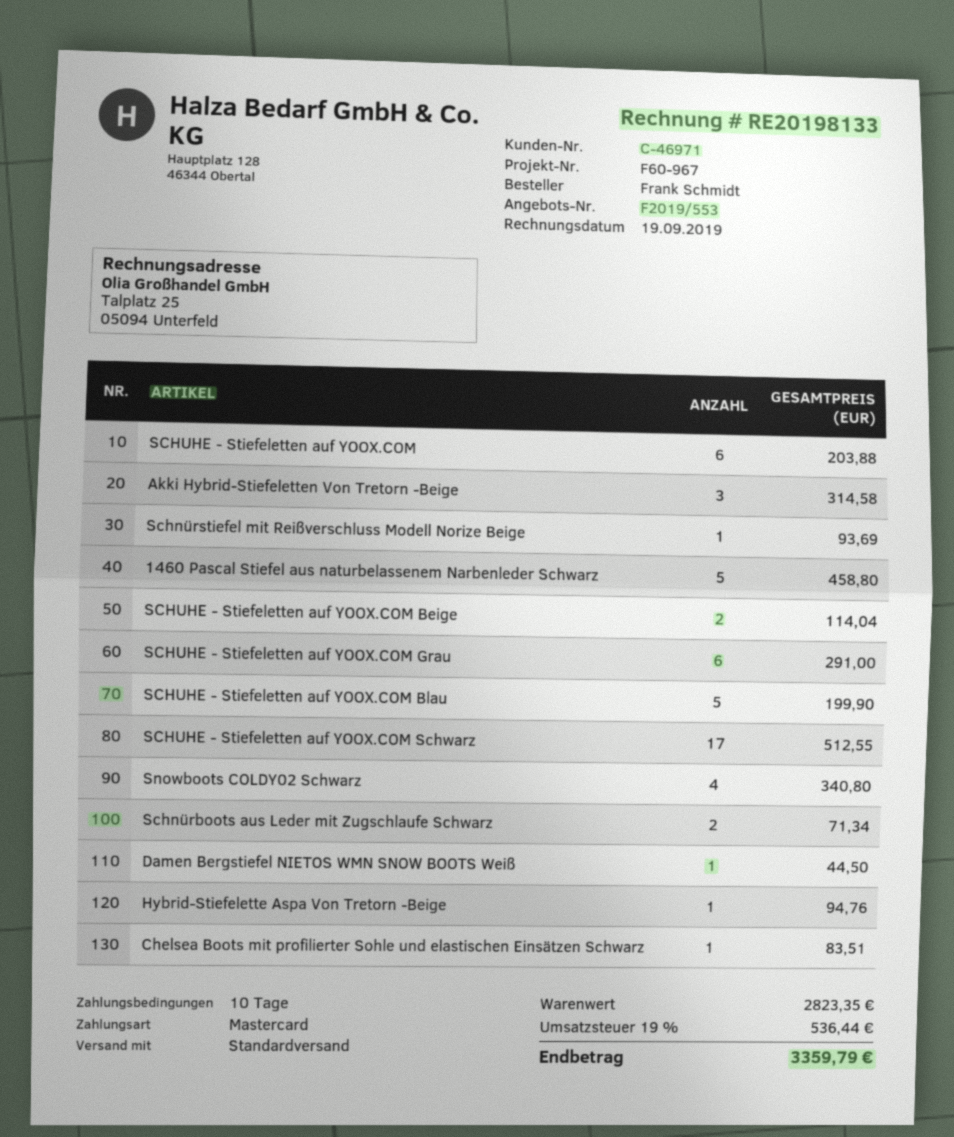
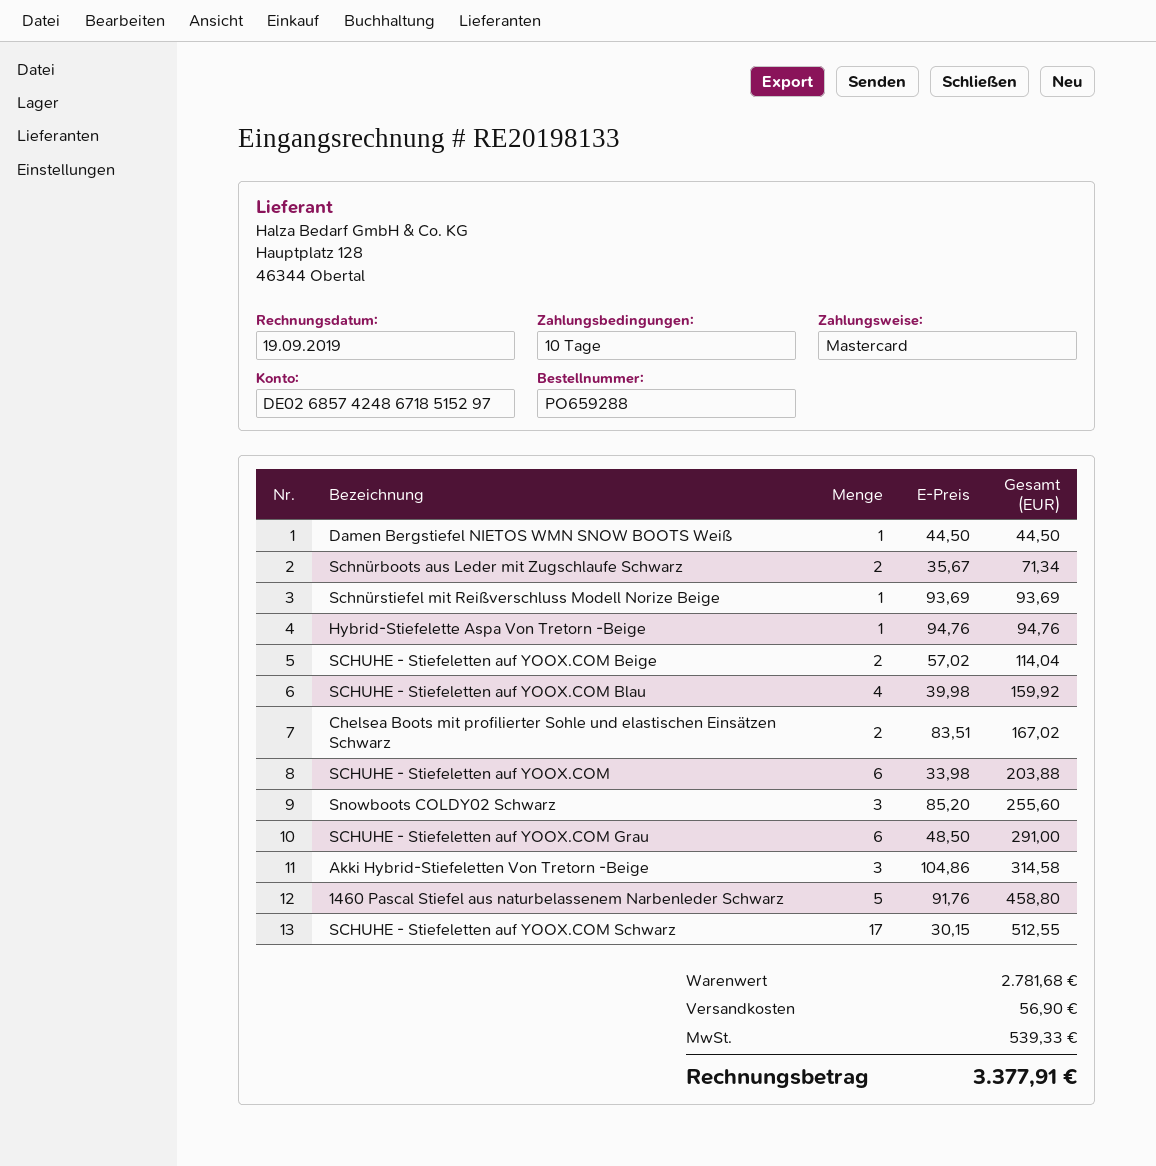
SCHUHE - Stiefeletten auf YOOX.COM Blau: 5 for 199.90 -> 4 for 159.92
Snowboots COLDY02 Schwarz: 4 for 340.80 -> 3 for 255.60
Chelsea Boots mit profilierter Sohle und elastischen Einsätzen Schwarz: 1 for 83.51 -> 2 for 167.02
subtotal: 2823.35 -> 2781.68
shipping: none -> 56.90
tax: 536.44 -> 539.33
total: 3359.79 -> 3377.91

